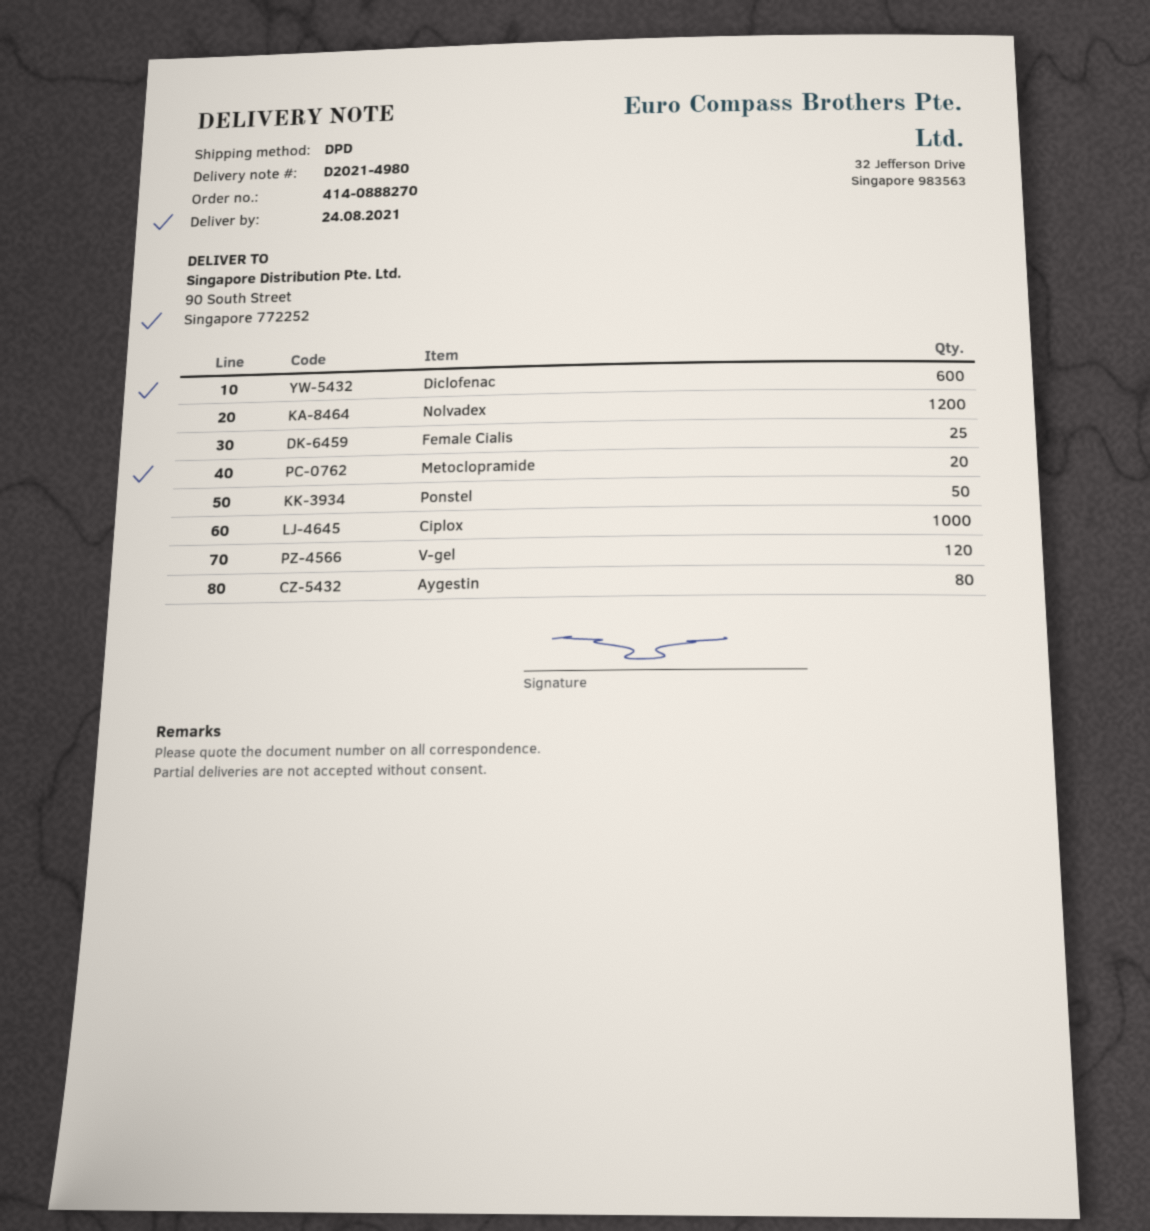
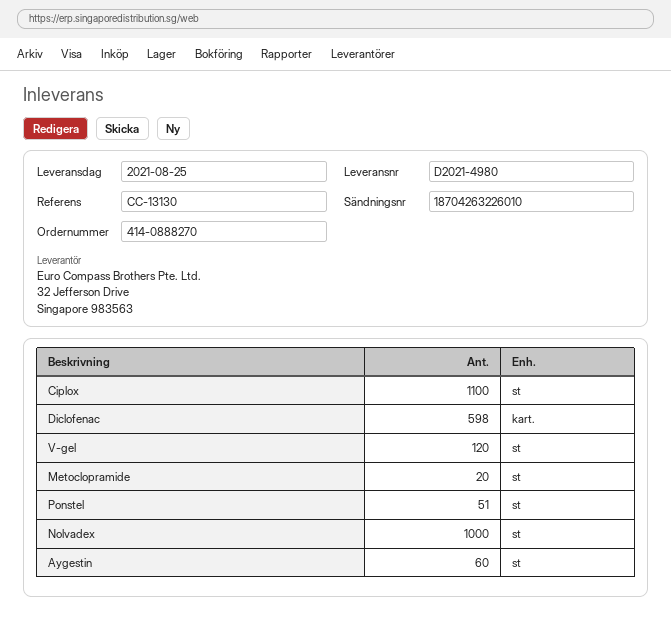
delivery date: 2021-08-24 -> 2021-08-25
Diclofenac: 600 -> 598
Nolvadex: 1200 -> 1000
Female Cialis: 25 -> none
Ponstel: 50 -> 51
Ciplox: 1000 -> 1100
Aygestin: 80 -> 60

